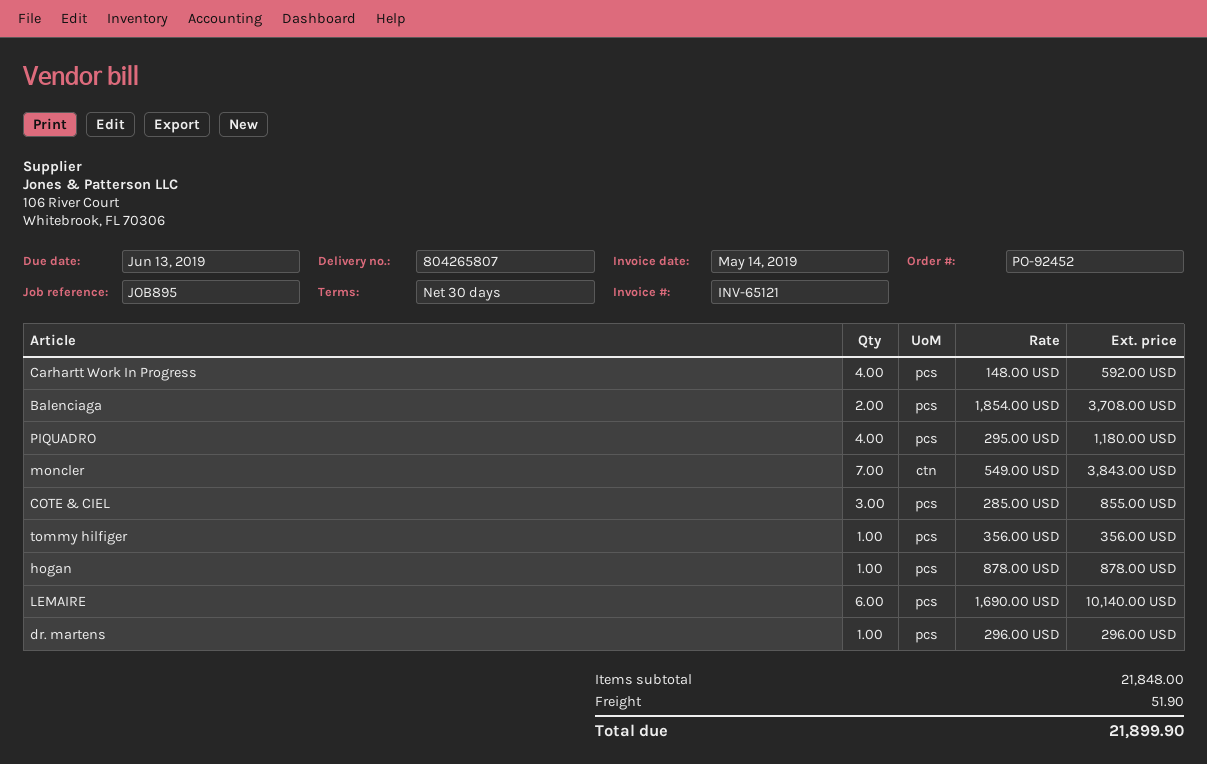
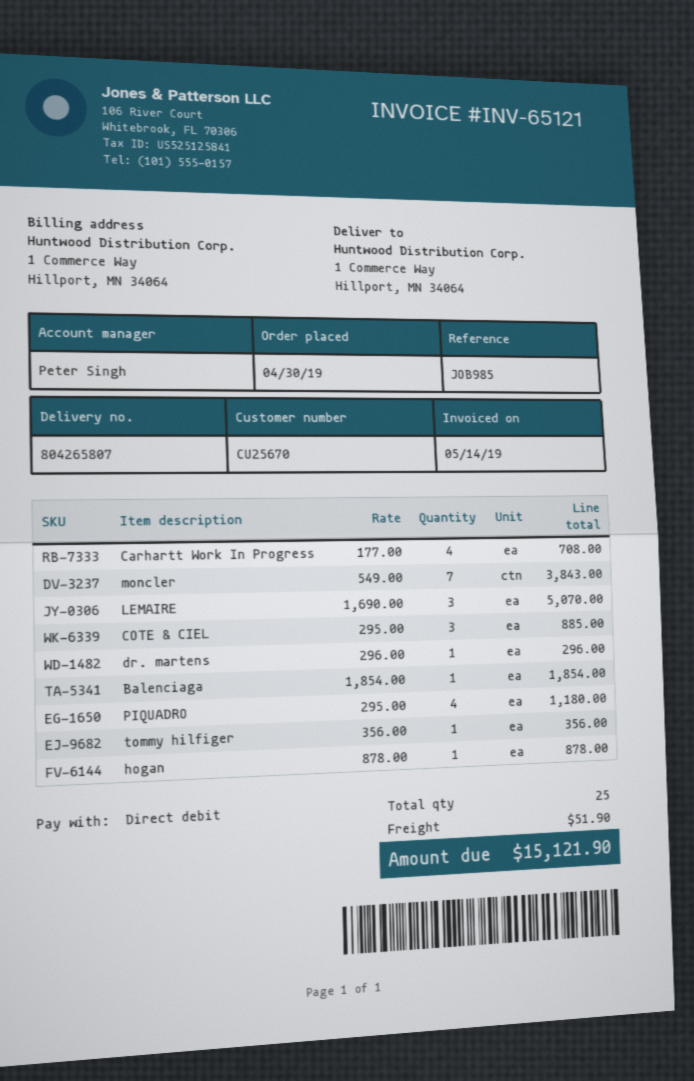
reference: JOB895 -> JOB985
Carhartt Work In Progress: 4 x 148.00 = 592.00 -> 4 x 177.00 = 708.00
Balenciaga: 2 x 1854.00 = 3708.00 -> 1 x 1854.00 = 1854.00
COTE & CIEL: 3 x 285.00 = 855.00 -> 3 x 295.00 = 885.00
LEMAIRE: 6 x 1690.00 = 10140.00 -> 3 x 1690.00 = 5070.00
total: 21899.90 -> 15121.90

